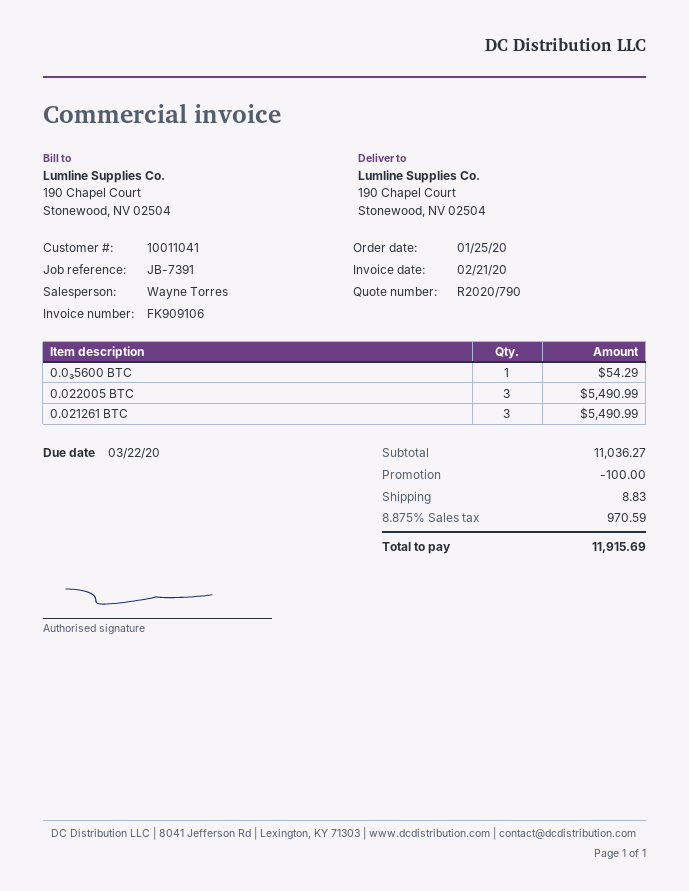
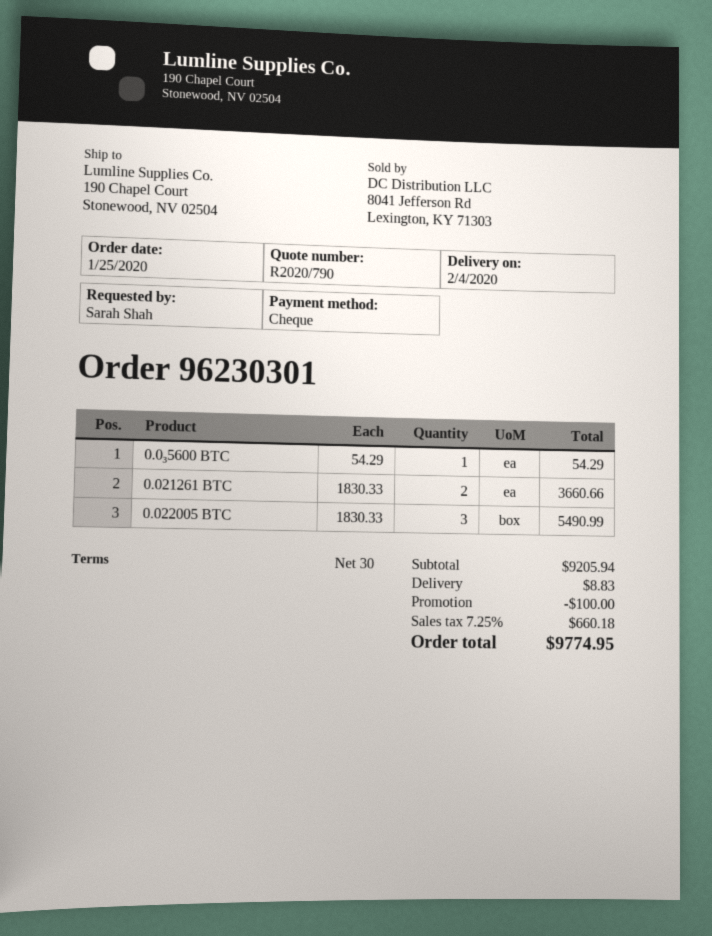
0.021261 BTC: 3 for 5490.99 -> 2 for 3660.66
subtotal: 11036.27 -> 9205.94
tax: 8.875% = 970.59 -> 7.25% = 660.18
total: 11915.69 -> 9774.95

